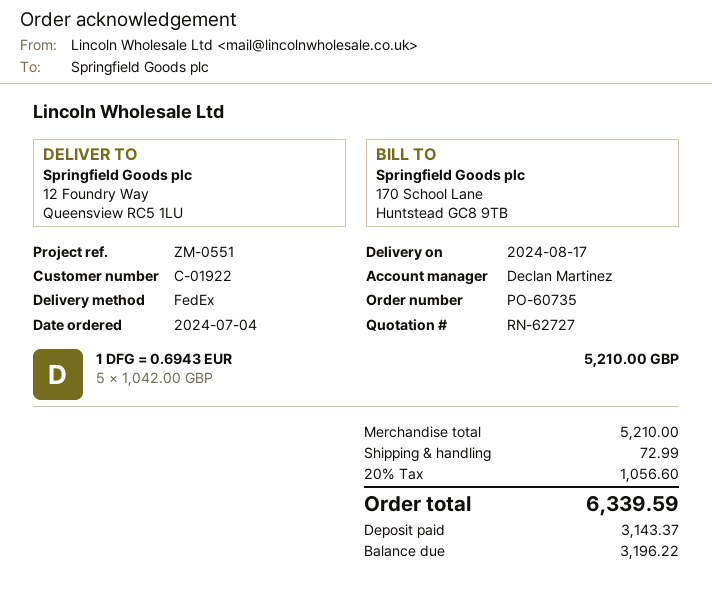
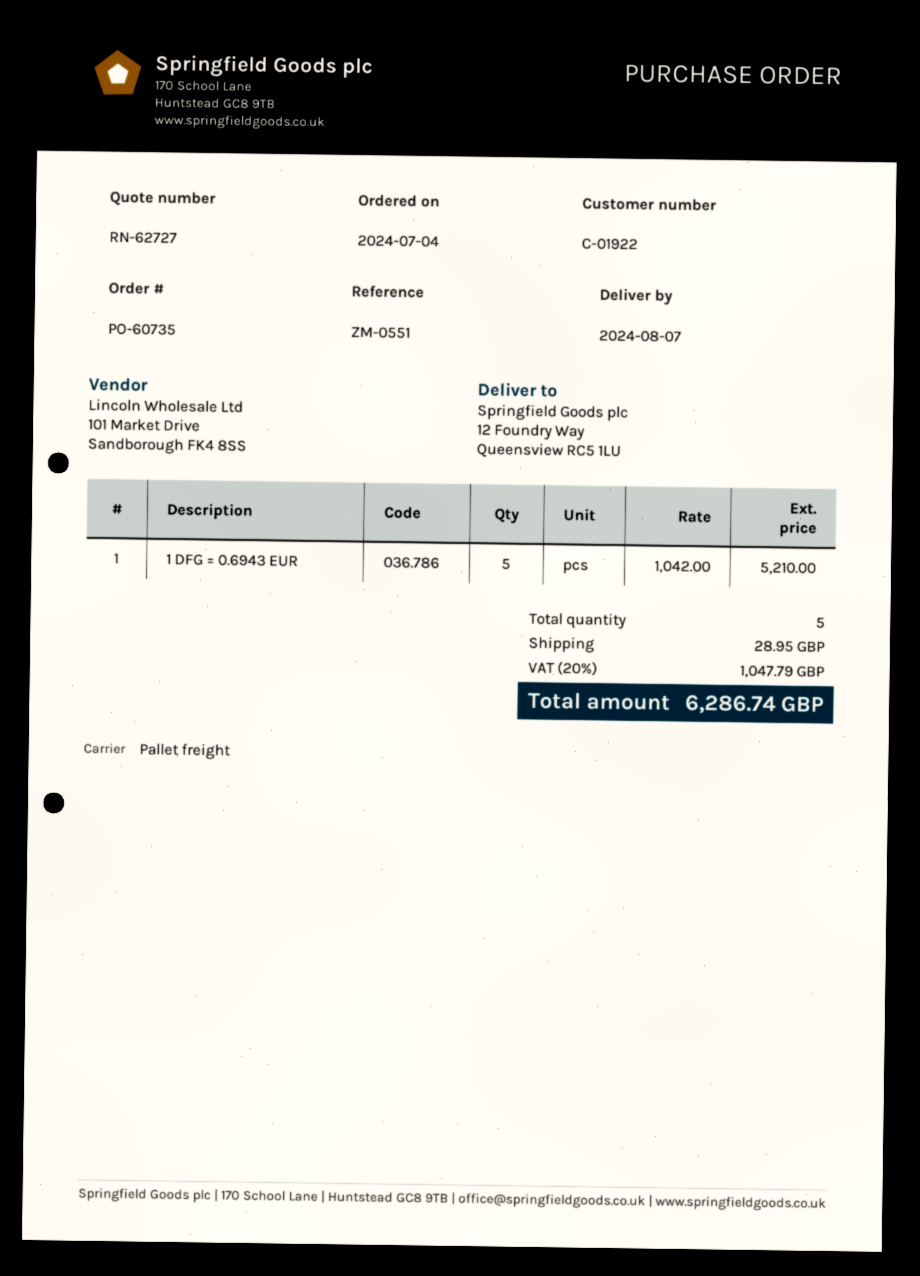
delivery date: 2024-08-17 -> 2024-08-07
shipping method: FedEx -> pallet freight
shipping: 72.99 -> 28.95
tax: 20% = 1056.60 -> 20% = 1047.79
total: 6339.59 -> 6286.74

